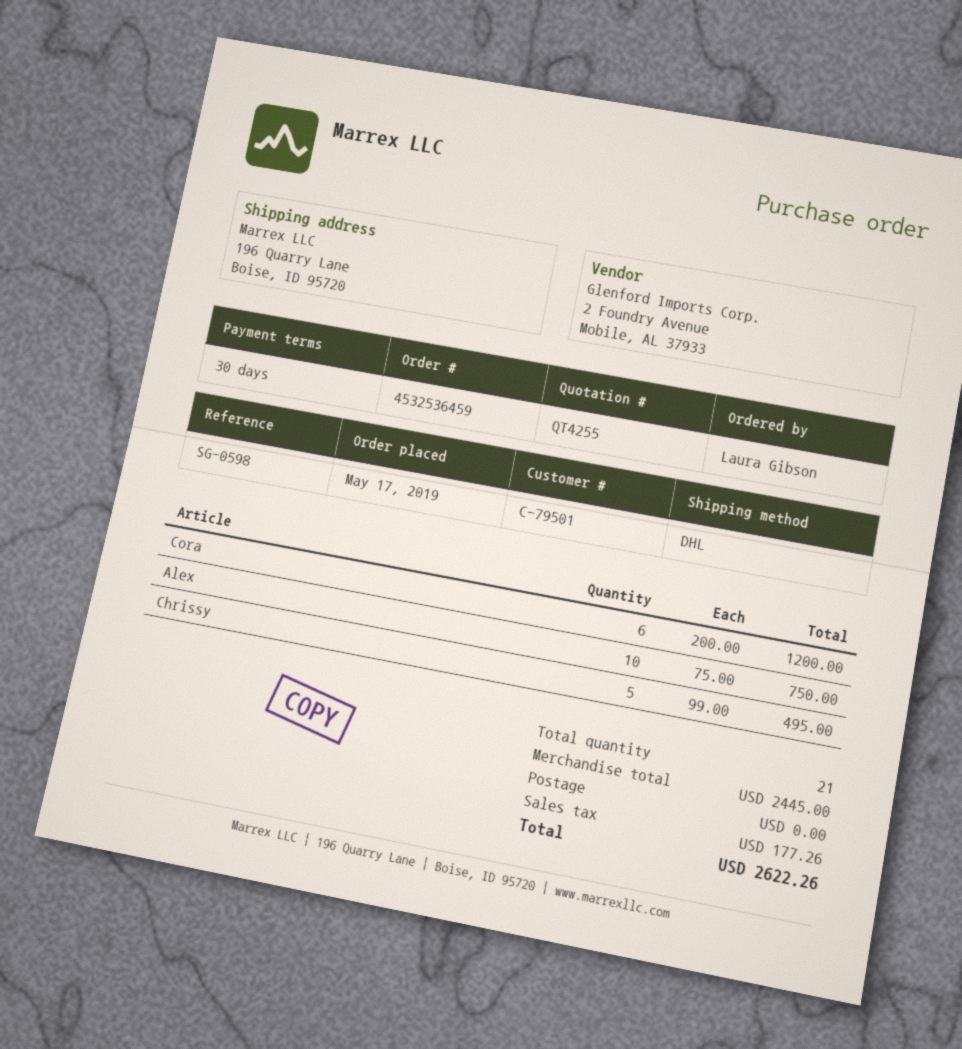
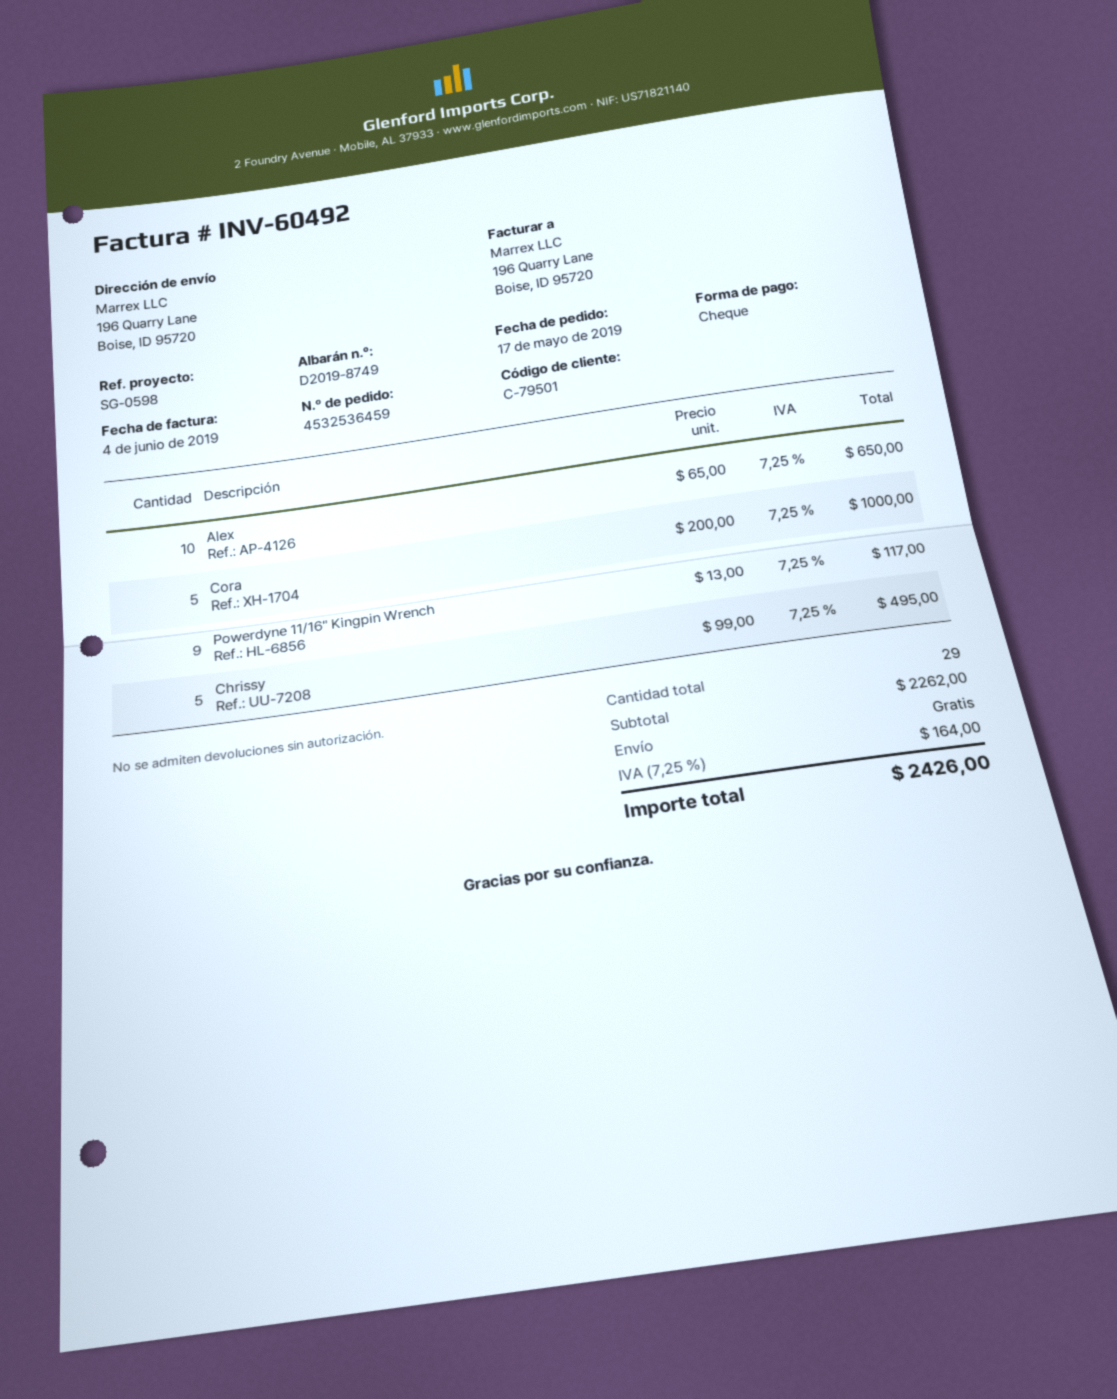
Cora: 6 x 200.00 = 1200.00 -> 5 x 200.00 = 1000.00
Alex: 10 x 75.00 = 750.00 -> 10 x 65.00 = 650.00
Powerdyne 11/16" Kingpin Wrench: none -> 9 x 13.00 = 117.00
total quantity: 21 -> 29
subtotal: 2445.00 -> 2262.00
tax: 177.26 -> 164.00
total: 2622.26 -> 2426.00

